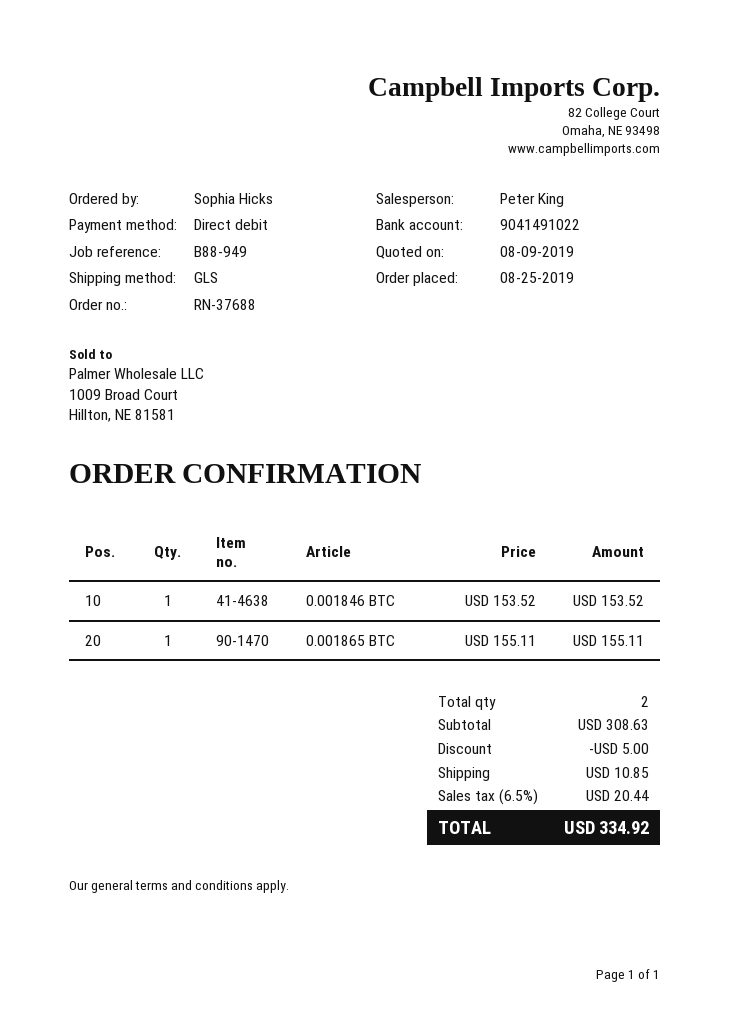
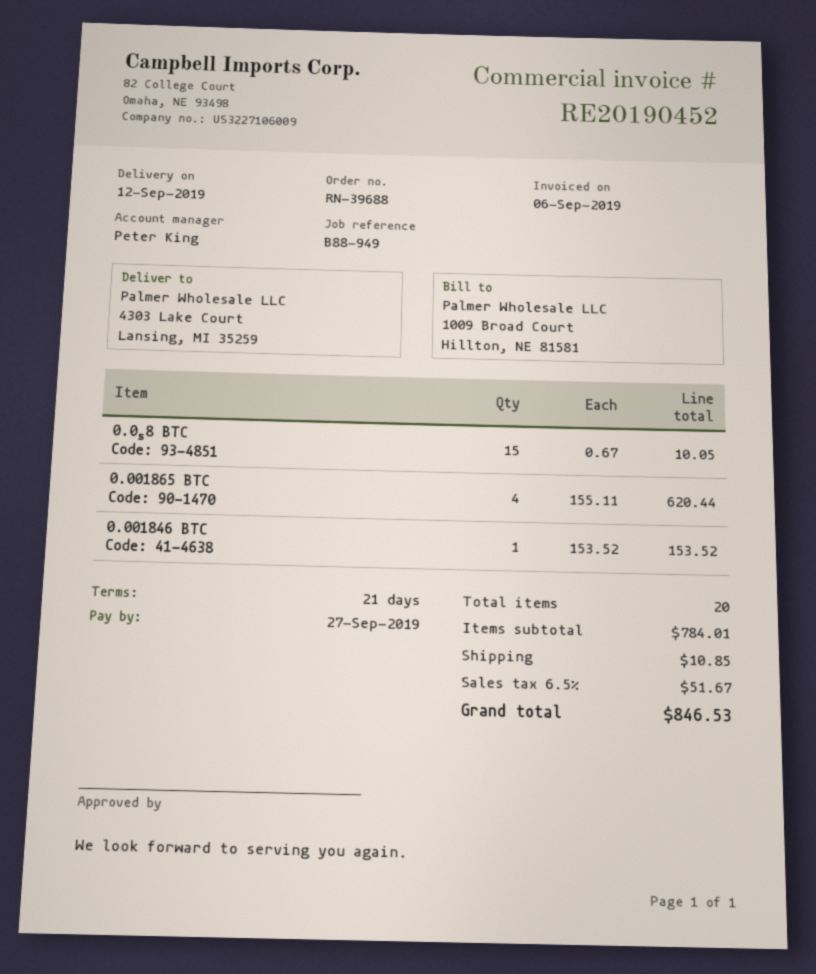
order number: RN-37688 -> RN-39688
0.001865 BTC: 1 x 155.11 = 155.11 -> 4 x 155.11 = 620.44
0.0₅8 BTC: none -> 15 x 0.67 = 10.05
total quantity: 2 -> 20
subtotal: 308.63 -> 784.01
discount: 5.00 -> none
tax: 6.5% = 20.44 -> 6.5% = 51.67
total: 334.92 -> 846.53

